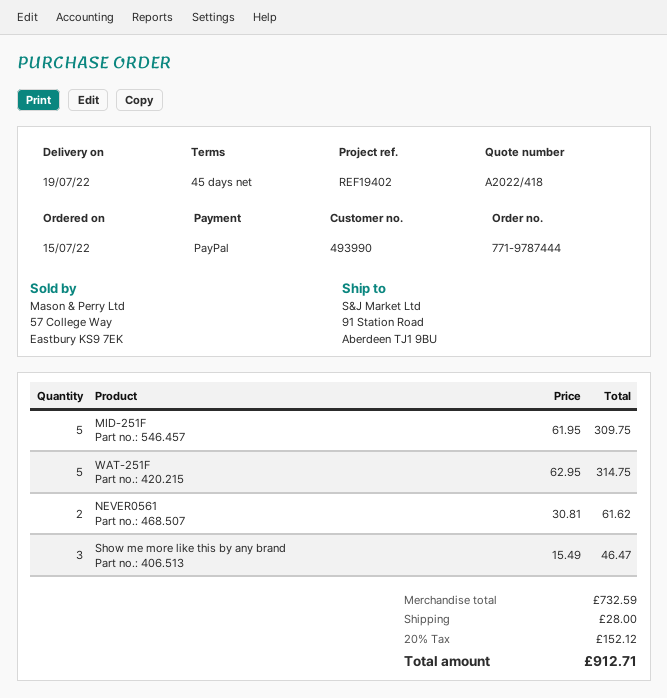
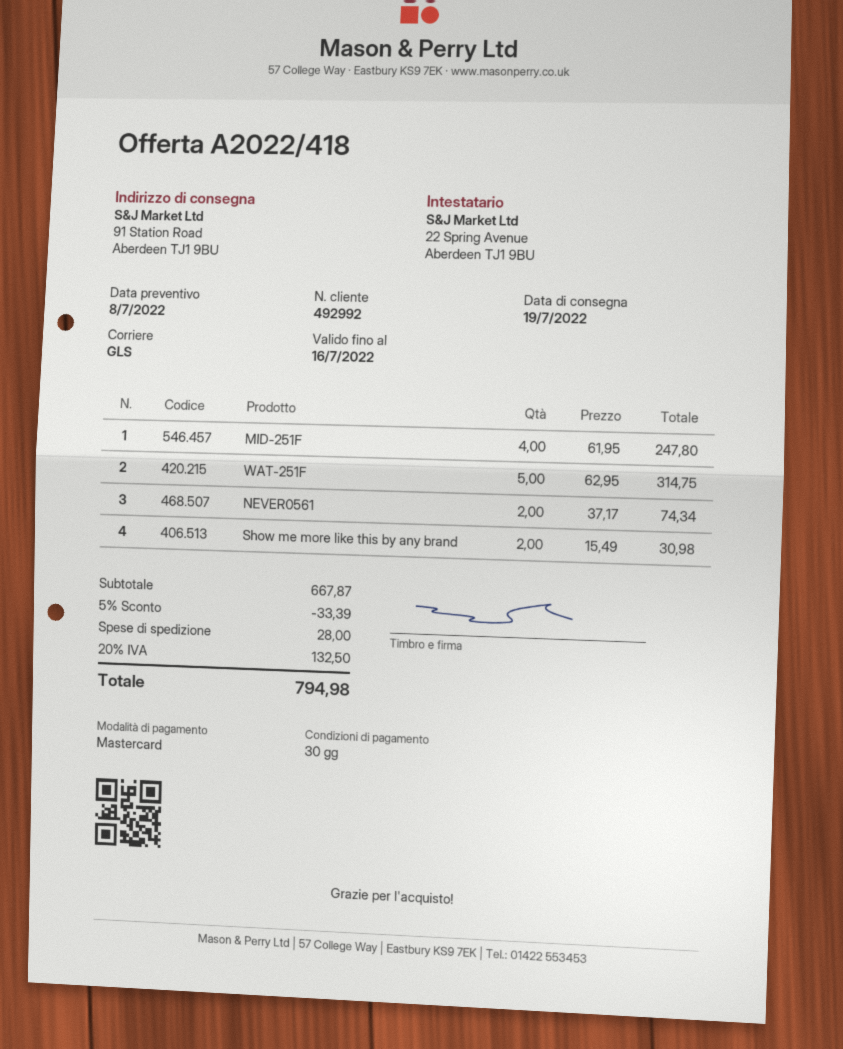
payment terms: 45 days -> 30 days
customer number: 493990 -> 492992
payment method: PayPal -> Mastercard
MID-251F: 5 x 61.95 = 309.75 -> 4 x 61.95 = 247.80
NEVER0561: 2 x 30.81 = 61.62 -> 2 x 37.17 = 74.34
Show me more like this by any brand: 3 x 15.49 = 46.47 -> 2 x 15.49 = 30.98
subtotal: 732.59 -> 667.87
discount: none -> 5% = 33.39
tax: 20% = 152.12 -> 20% = 132.50
total: 912.71 -> 794.98

